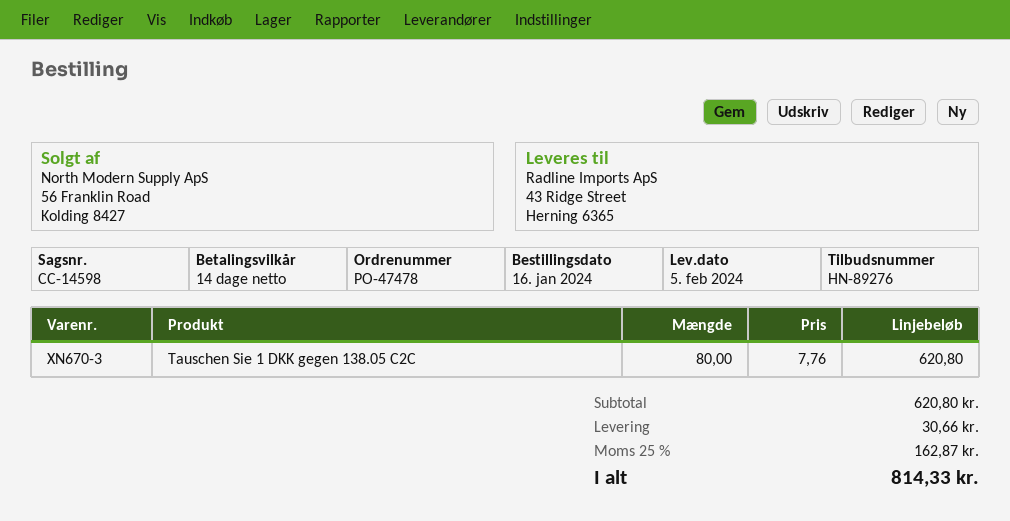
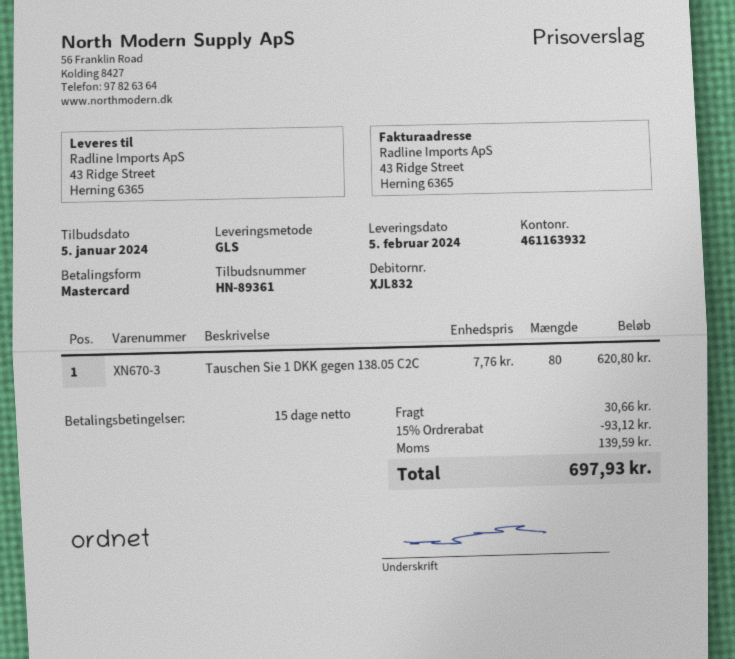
quote number: HN-89276 -> HN-89361
payment terms: 14 days -> 15 days
discount: none -> 15% = 93.12
tax: 162.87 -> 139.59
total: 814.33 -> 697.93

